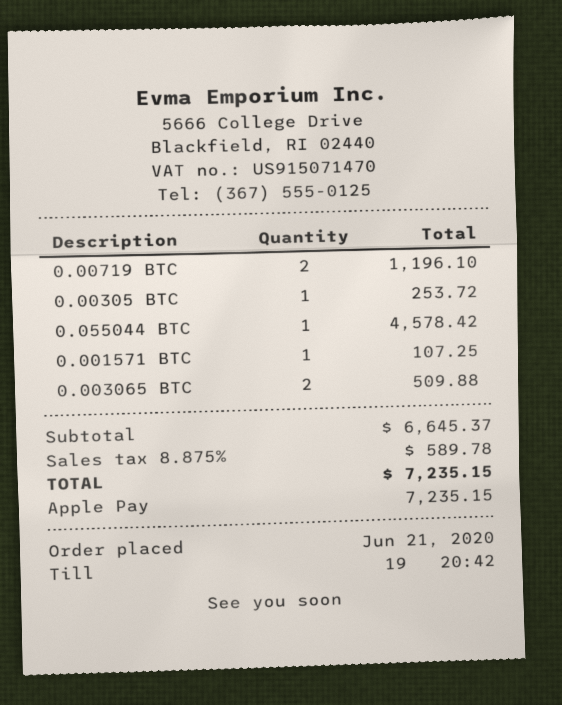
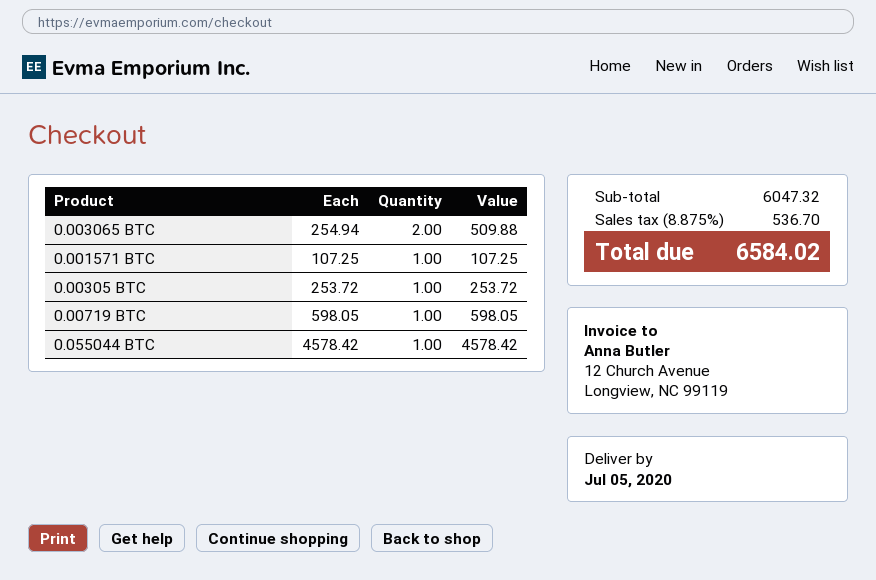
0.00719 BTC: 2 for 1196.10 -> 1 for 598.05
subtotal: 6645.37 -> 6047.32
tax: 8.875% = 589.78 -> 8.875% = 536.70
total: 7235.15 -> 6584.02

